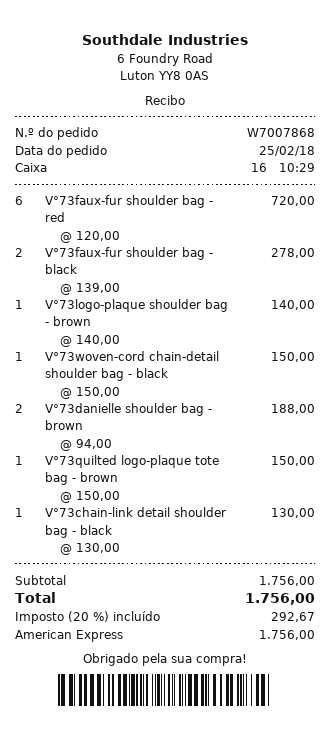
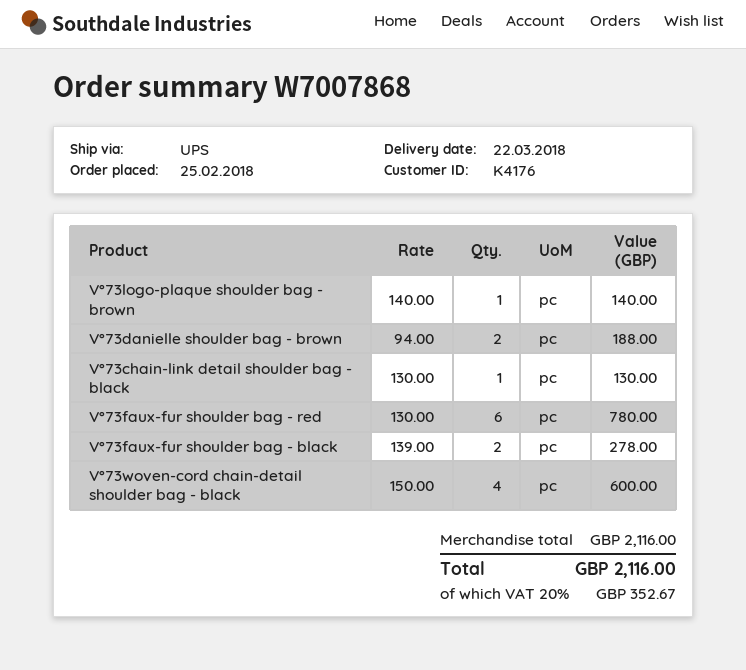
V°73faux-fur shoulder bag - red: 6 x 120.00 = 720.00 -> 6 x 130.00 = 780.00
V°73woven-cord chain-detail shoulder bag - black: 1 x 150.00 = 150.00 -> 4 x 150.00 = 600.00
V°73quilted logo-plaque tote bag - brown: 1 x 150.00 = 150.00 -> none
subtotal: 1756.00 -> 2116.00
tax: 20% = 292.67 -> 20% = 352.67
total: 1756.00 -> 2116.00

